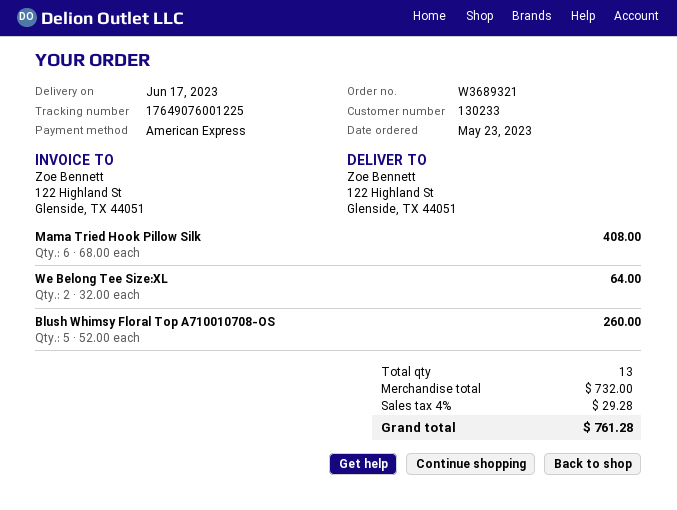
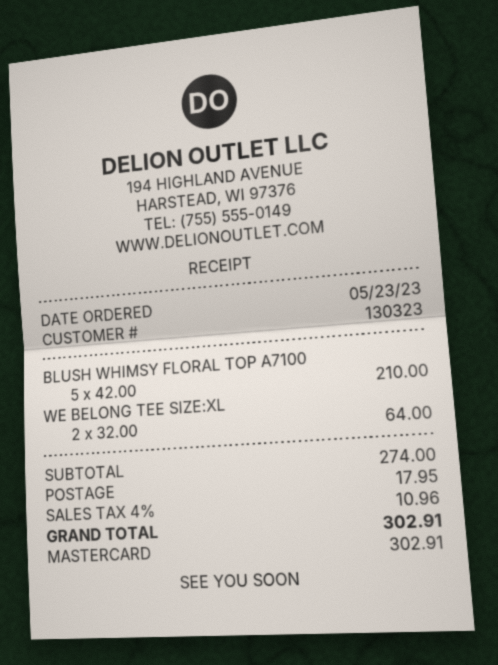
customer number: 130233 -> 130323
payment method: American Express -> Mastercard
Mama Tried Hook Pillow Silk: 6 x 68.00 = 408.00 -> none
Blush Whimsy Floral Top A710010708-OS: 5 x 52.00 = 260.00 -> 5 x 42.00 = 210.00
subtotal: 732.00 -> 274.00
shipping: none -> 17.95
tax: 4% = 29.28 -> 4% = 10.96
total: 761.28 -> 302.91

